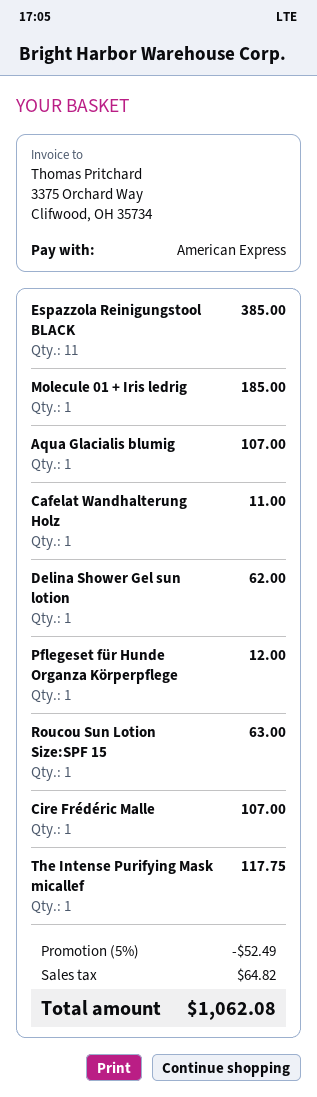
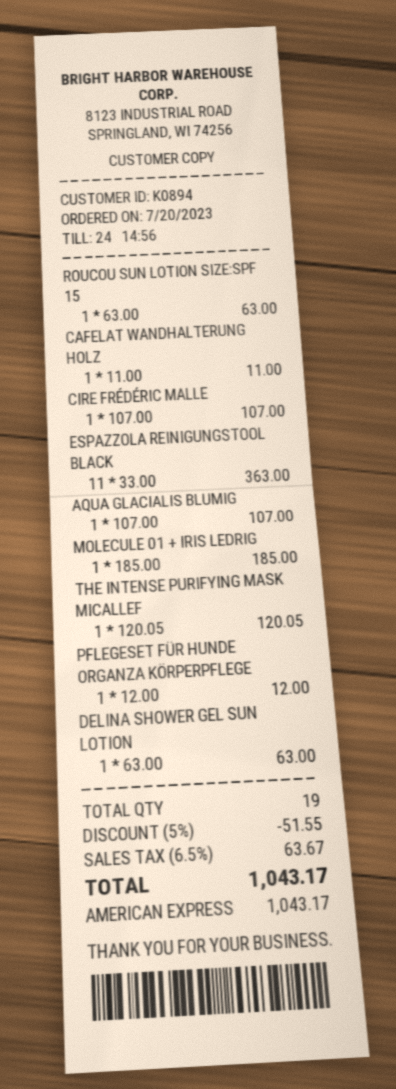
Espazzola Reinigungstool BLACK: 11 for 385.00 -> 11 for 363.00
Delina Shower Gel sun lotion: 1 for 62.00 -> 1 for 63.00
The Intense Purifying Mask micallef: 1 for 117.75 -> 1 for 120.05
discount: 5% = 52.49 -> 5% = 51.55
tax: 64.82 -> 63.67
total: 1062.08 -> 1043.17

